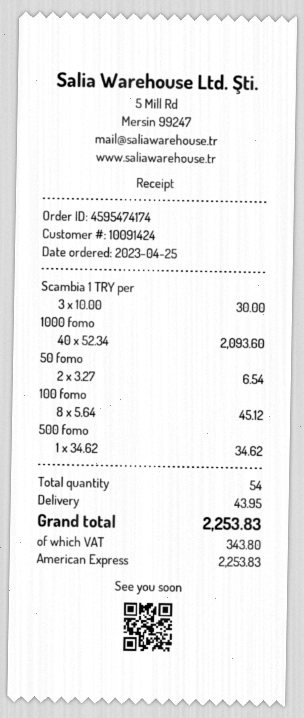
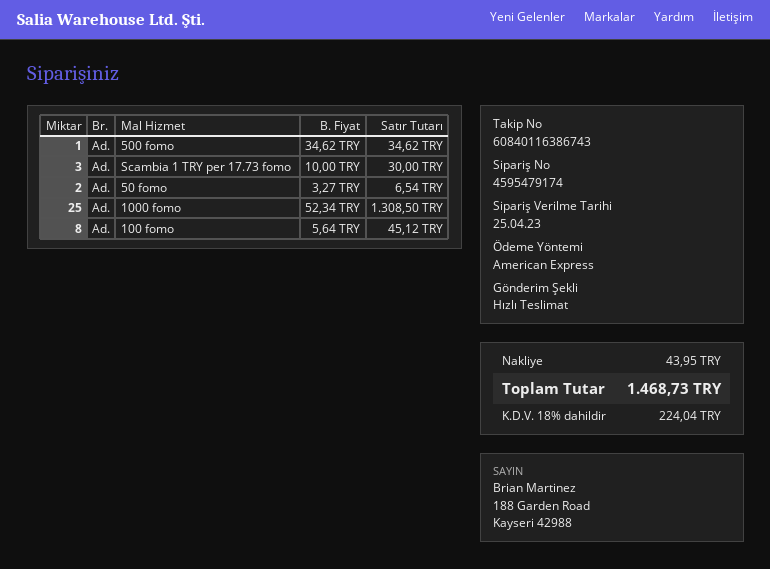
order number: 4595474174 -> 4595479174
1000 fomo: 40 x 52.34 = 2093.60 -> 25 x 52.34 = 1308.50
tax: 343.80 -> 224.04
total: 2253.83 -> 1468.73

